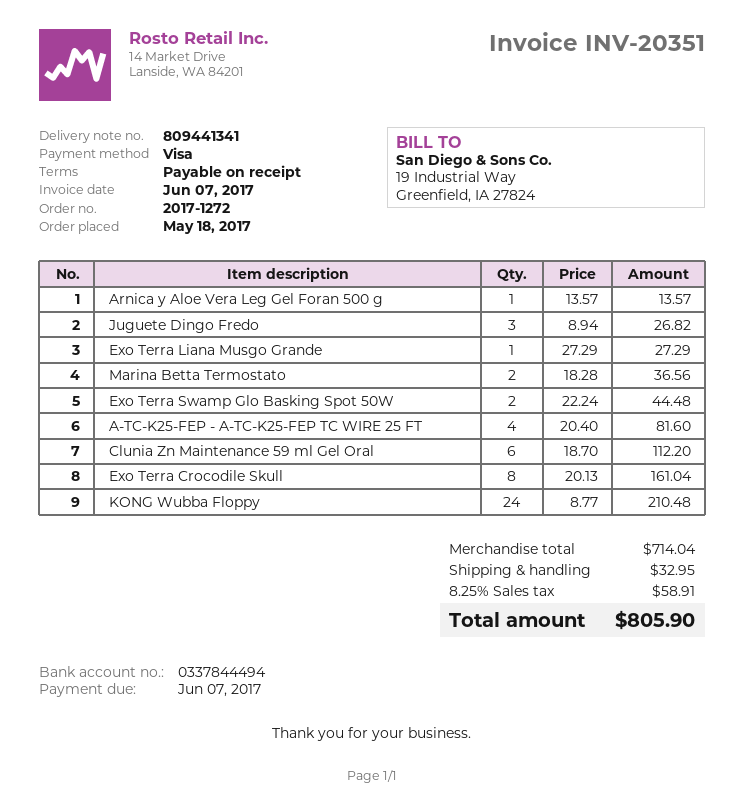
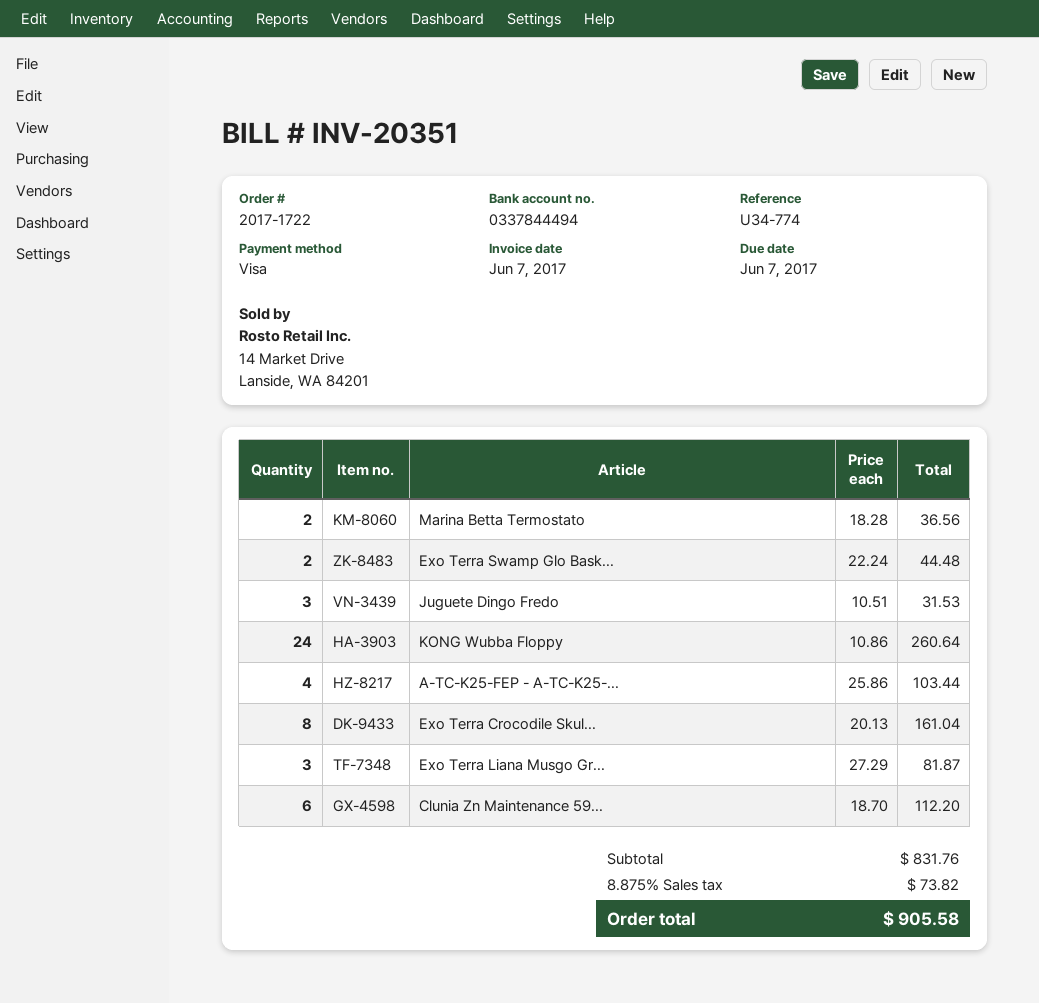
order number: 2017-1272 -> 2017-1722
Arnica y Aloe Vera Leg Gel Foran 500 g: 1 x 13.57 = 13.57 -> none
Juguete Dingo Fredo: 3 x 8.94 = 26.82 -> 3 x 10.51 = 31.53
Exo Terra Liana Musgo Grande: 1 x 27.29 = 27.29 -> 3 x 27.29 = 81.87
A-TC-K25-FEP - A-TC-K25-FEP TC WIRE 25 FT: 4 x 20.40 = 81.60 -> 4 x 25.86 = 103.44
KONG Wubba Floppy: 24 x 8.77 = 210.48 -> 24 x 10.86 = 260.64
subtotal: 714.04 -> 831.76
shipping: 32.95 -> none
tax: 8.25% = 58.91 -> 8.875% = 73.82
total: 805.90 -> 905.58

